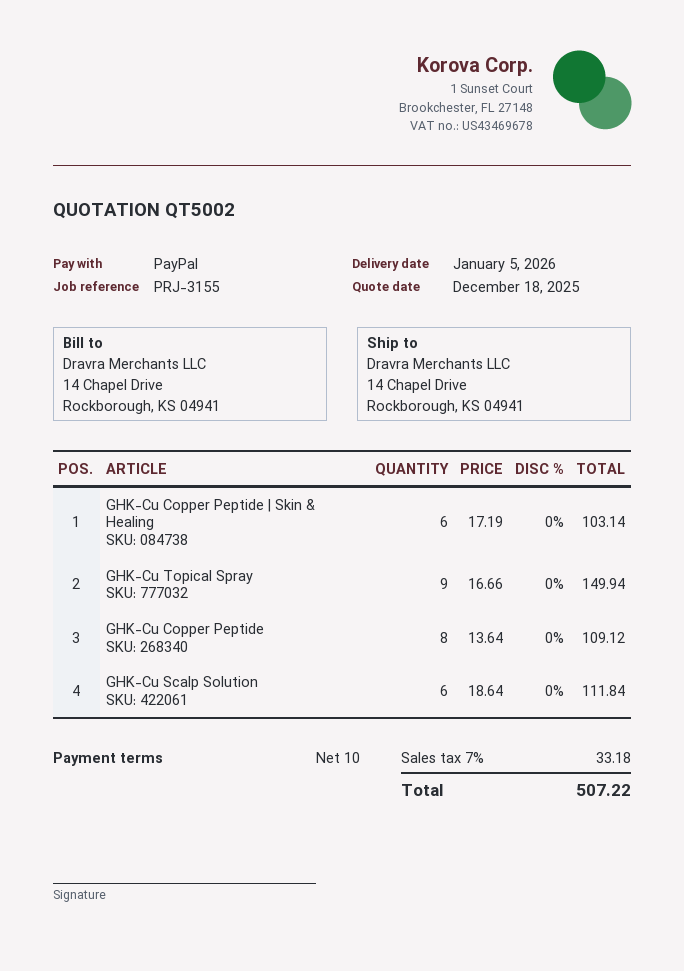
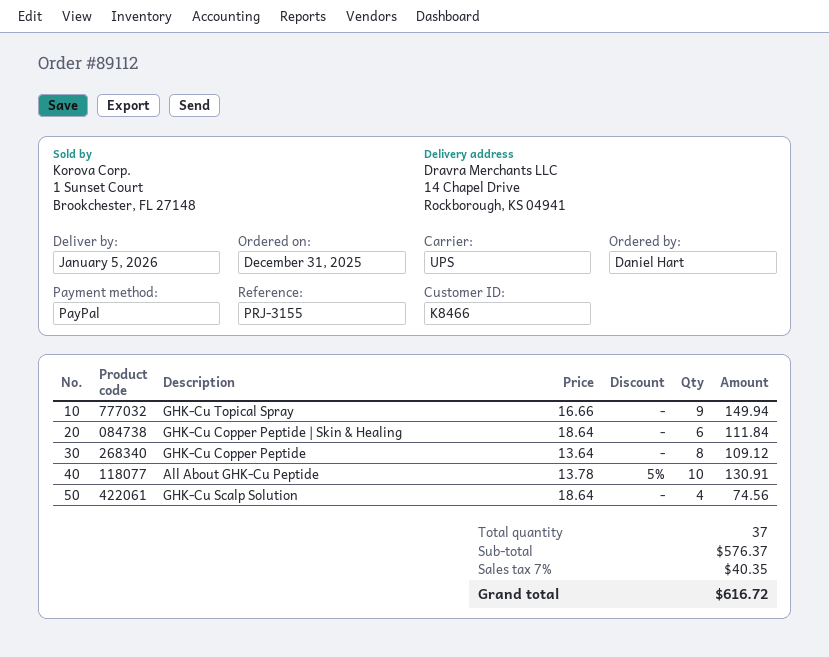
GHK-Cu Copper Peptide | Skin & Healing: 6 x 17.19 = 103.14 -> 6 x 18.64 = 111.84
GHK-Cu Scalp Solution: 6 x 18.64 = 111.84 -> 4 x 18.64 = 74.56
All About GHK-Cu Peptide: none -> 10 x 13.78 - 5% = 130.91
tax: 7% = 33.18 -> 7% = 40.35
total: 507.22 -> 616.72

